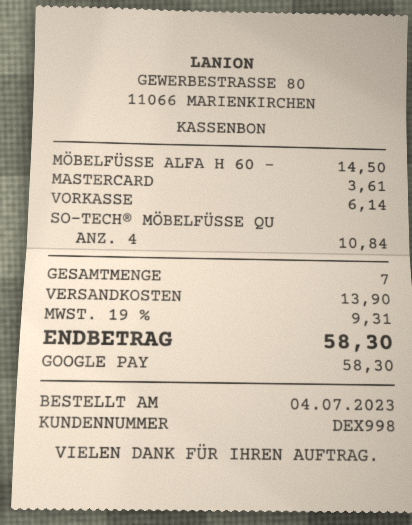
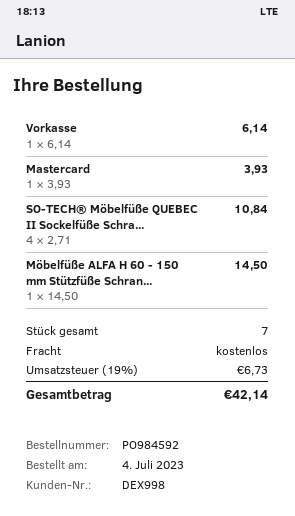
MASTERCARD: 1 for 3.61 -> 1 for 3.93
shipping: 13.90 -> 0.00
tax: 19% = 9.31 -> 19% = 6.73
total: 58.30 -> 42.14

